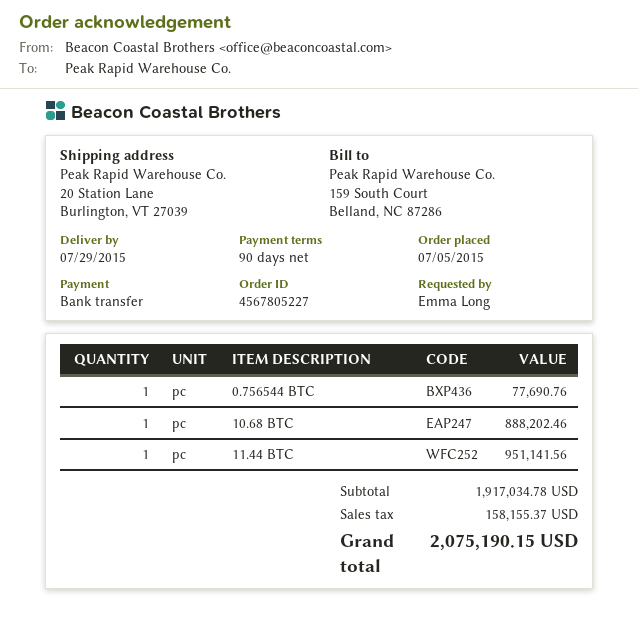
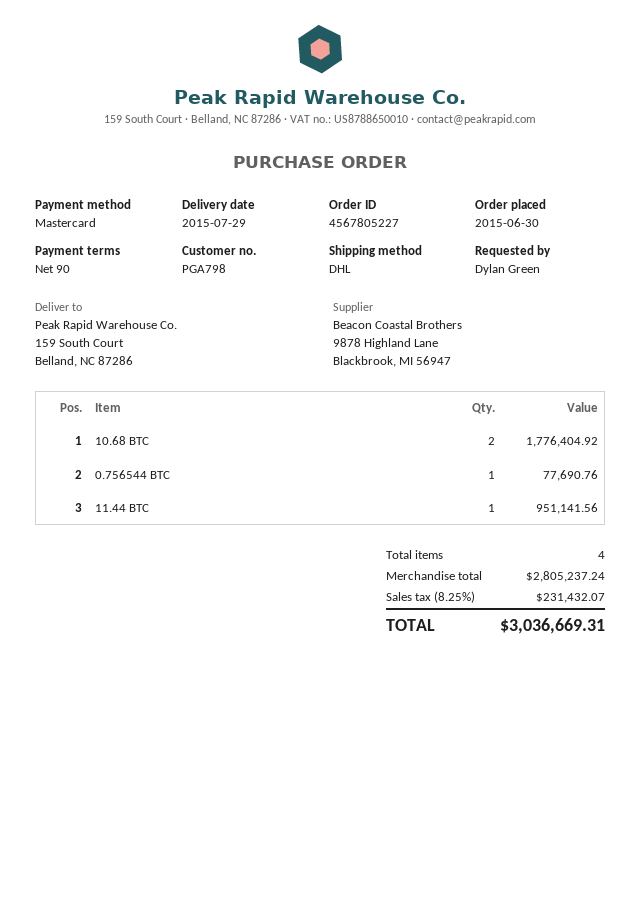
order date: 2015-07-05 -> 2015-06-30
ordered by: Emma Long -> Dylan Green
payment method: bank transfer -> Mastercard
ship to: 20 Station Lane, Burlington, VT 27039 -> 159 South Court, Belland, NC 87286
10.68 BTC: 1 for 888202.46 -> 2 for 1776404.92
subtotal: 1917034.78 -> 2805237.24
tax: 158155.37 -> 231432.07
total: 2075190.15 -> 3036669.31

